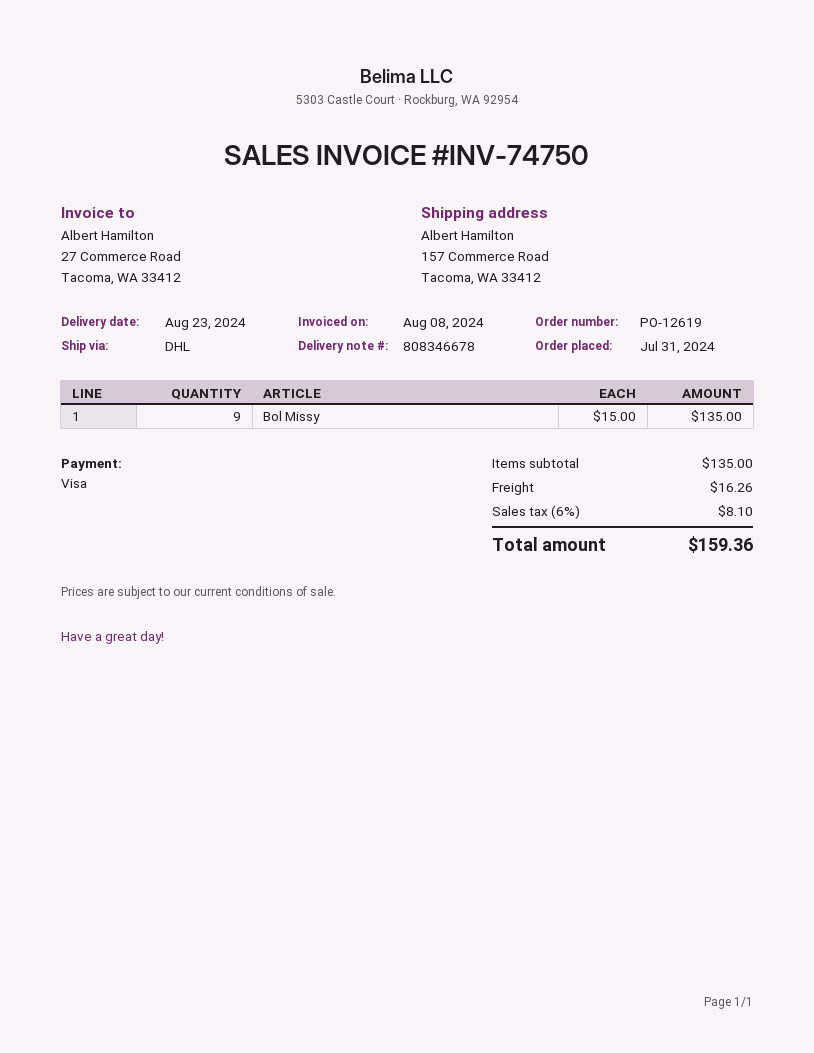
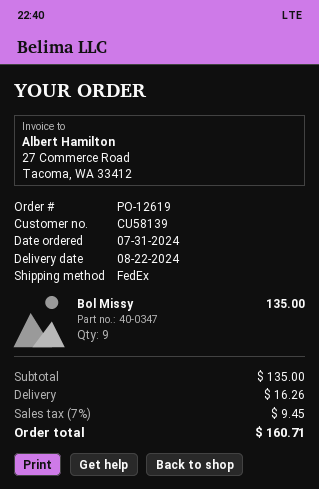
delivery date: 2024-08-23 -> 2024-08-22
shipping method: DHL -> FedEx
tax: 6% = 8.10 -> 7% = 9.45
total: 159.36 -> 160.71

